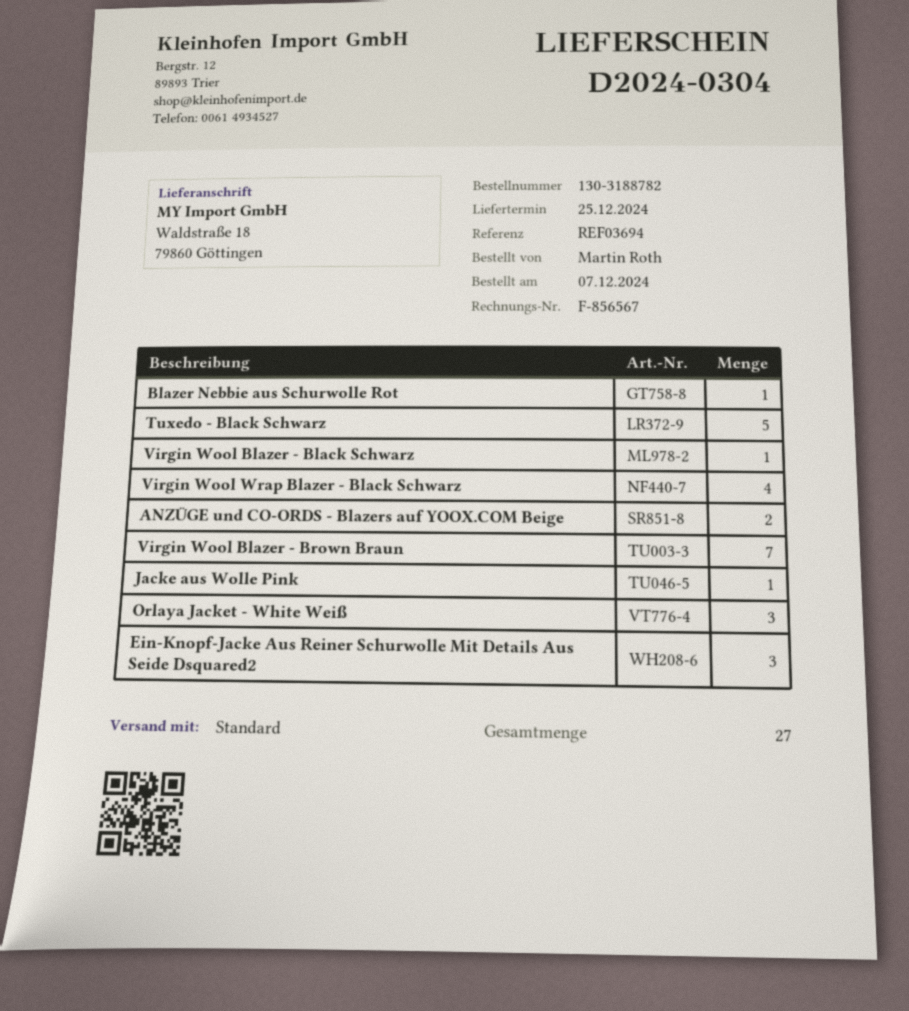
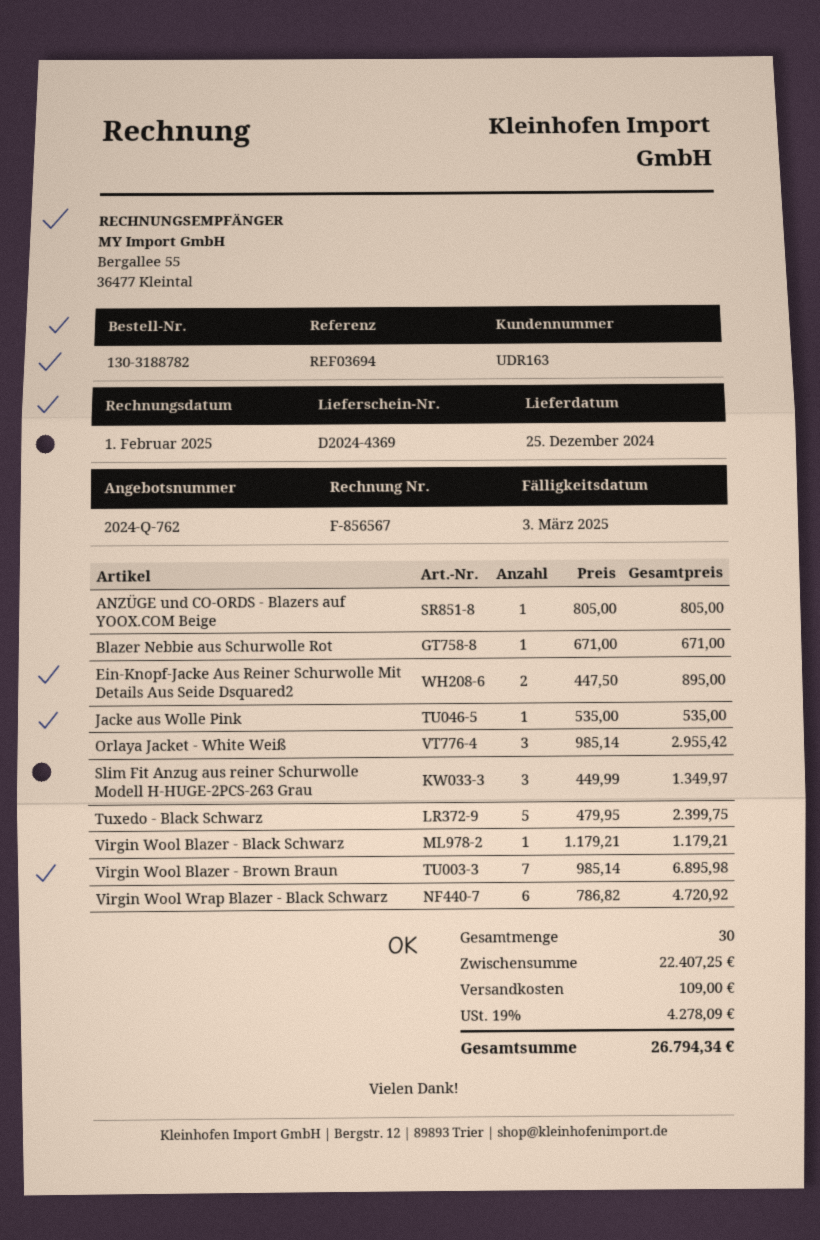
delivery note number: D2024-0304 -> D2024-4369
Virgin Wool Wrap Blazer - Black Schwarz: 4 -> 6
ANZÜGE und CO-ORDS - Blazers auf YOOX.COM Beige: 2 -> 1
Ein-Knopf-Jacke Aus Reiner Schurwolle Mit Details Aus Seide Dsquared2: 3 -> 2
Slim Fit Anzug aus reiner Schurwolle Modell H-HUGE-2PCS-263 Grau: none -> 3
total quantity: 27 -> 30

